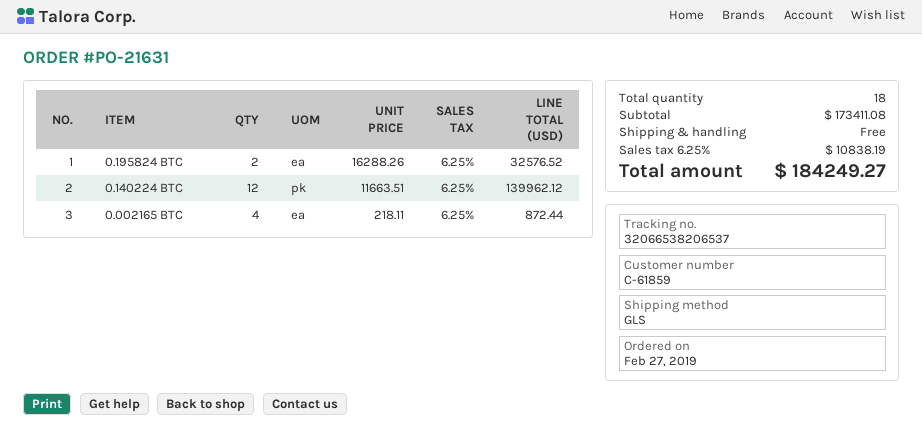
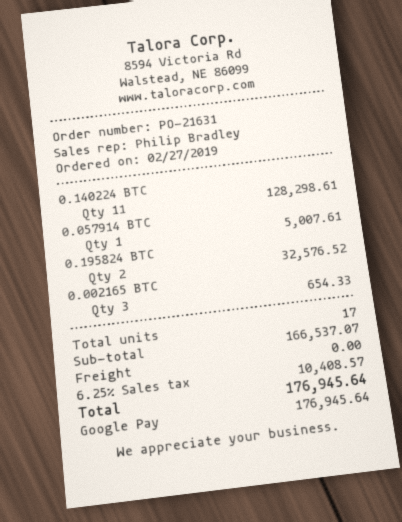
0.140224 BTC: 12 for 139962.12 -> 11 for 128298.61
0.002165 BTC: 4 for 872.44 -> 3 for 654.33
0.057914 BTC: none -> 1 for 5007.61
total quantity: 18 -> 17
subtotal: 173411.08 -> 166537.07
tax: 6.25% = 10838.19 -> 6.25% = 10408.57
total: 184249.27 -> 176945.64

